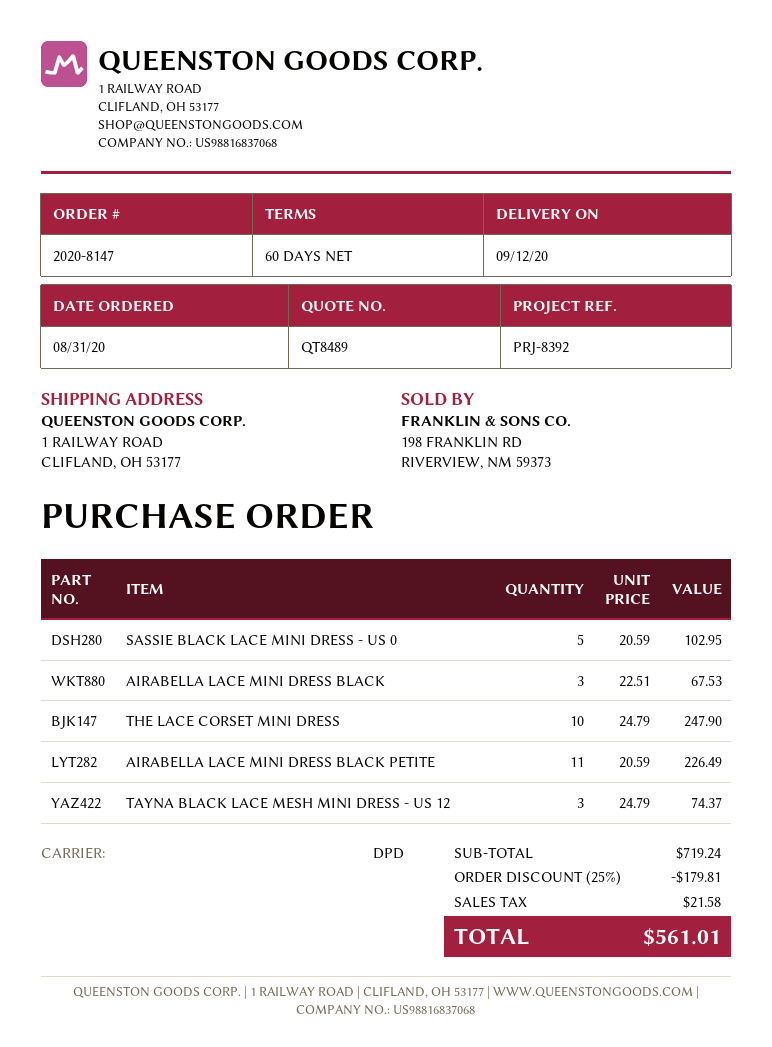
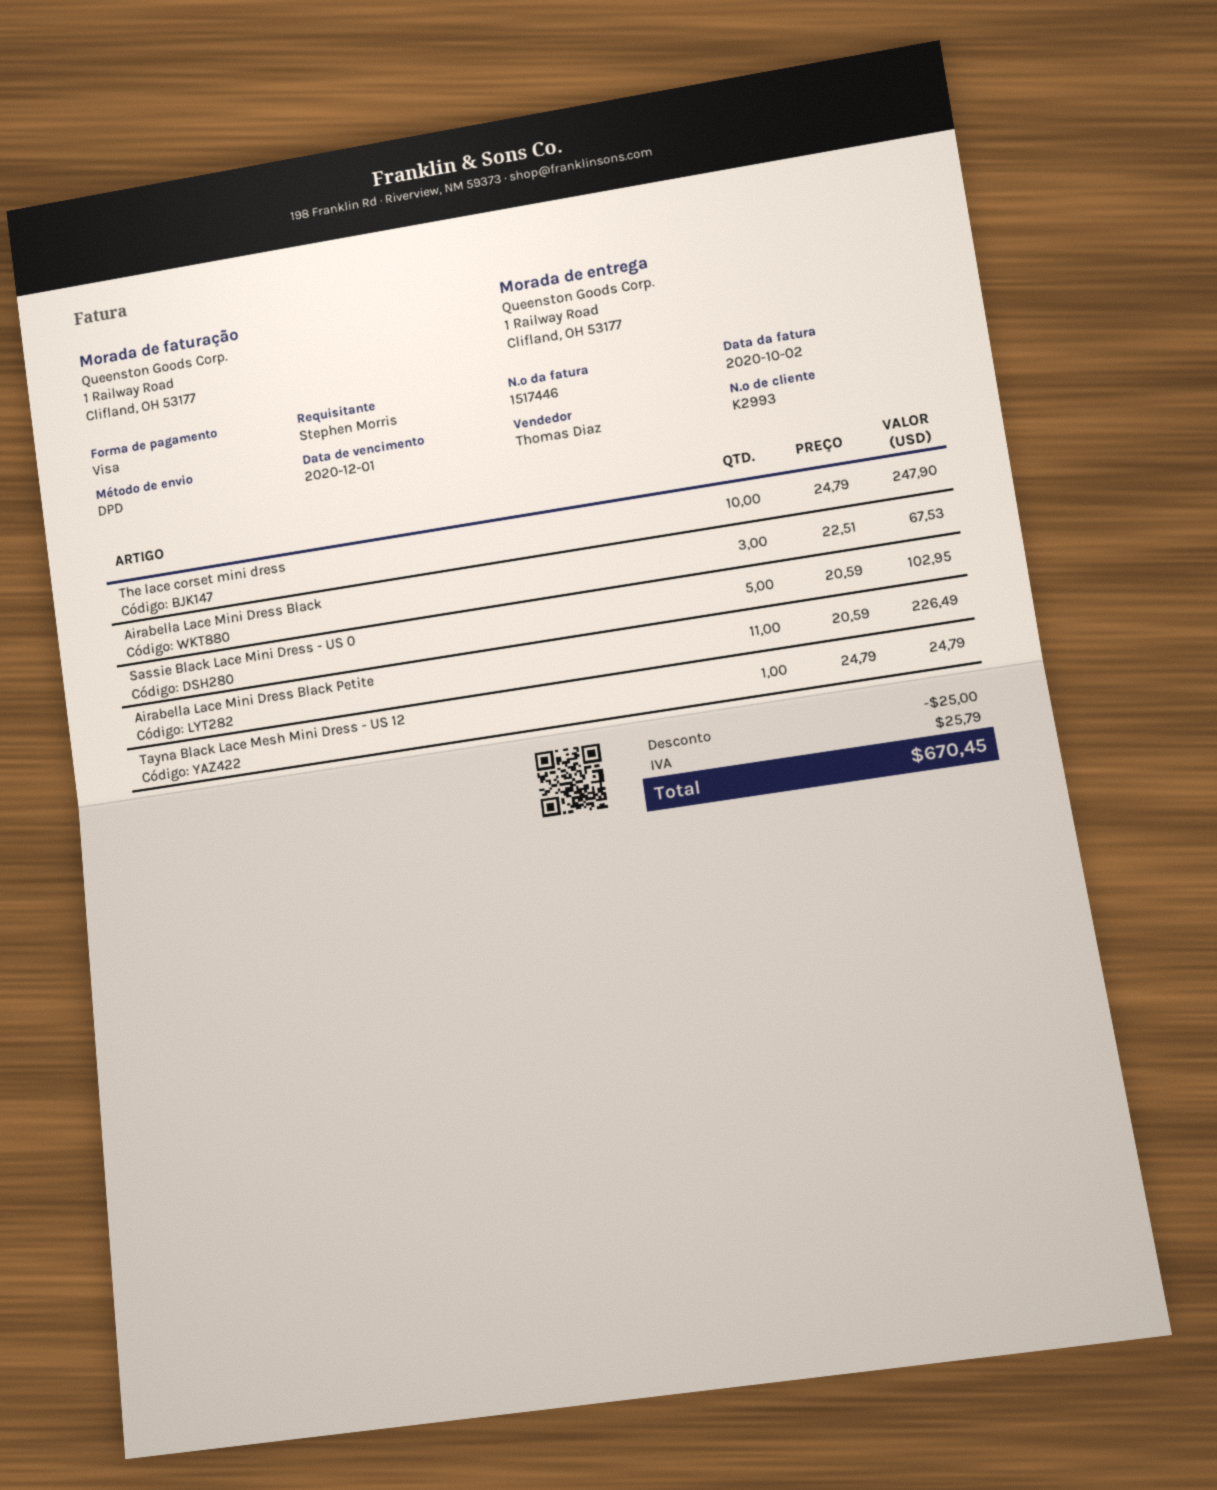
TAYNA BLACK LACE MESH MINI DRESS - US 12: 3 x 24.79 = 74.37 -> 1 x 24.79 = 24.79
discount: 179.81 -> 25.00
tax: 21.58 -> 25.79
total: 561.01 -> 670.45

